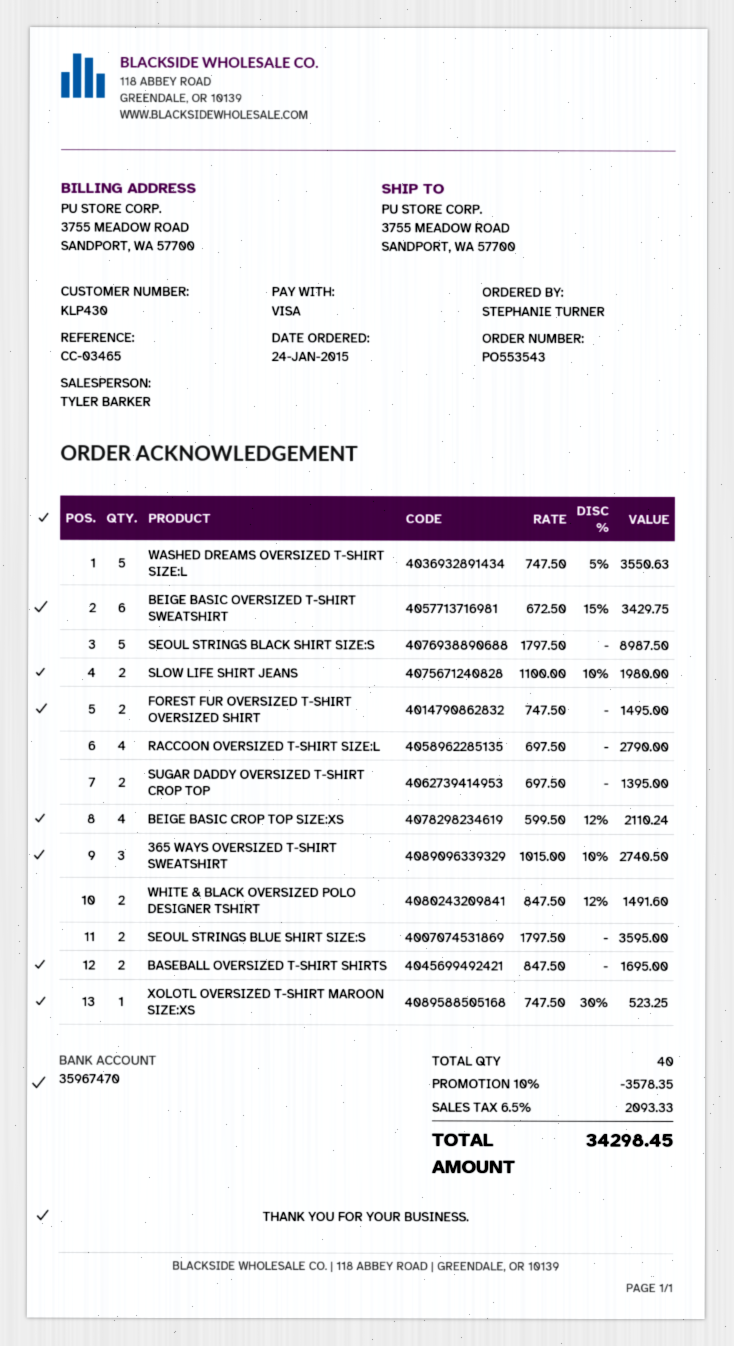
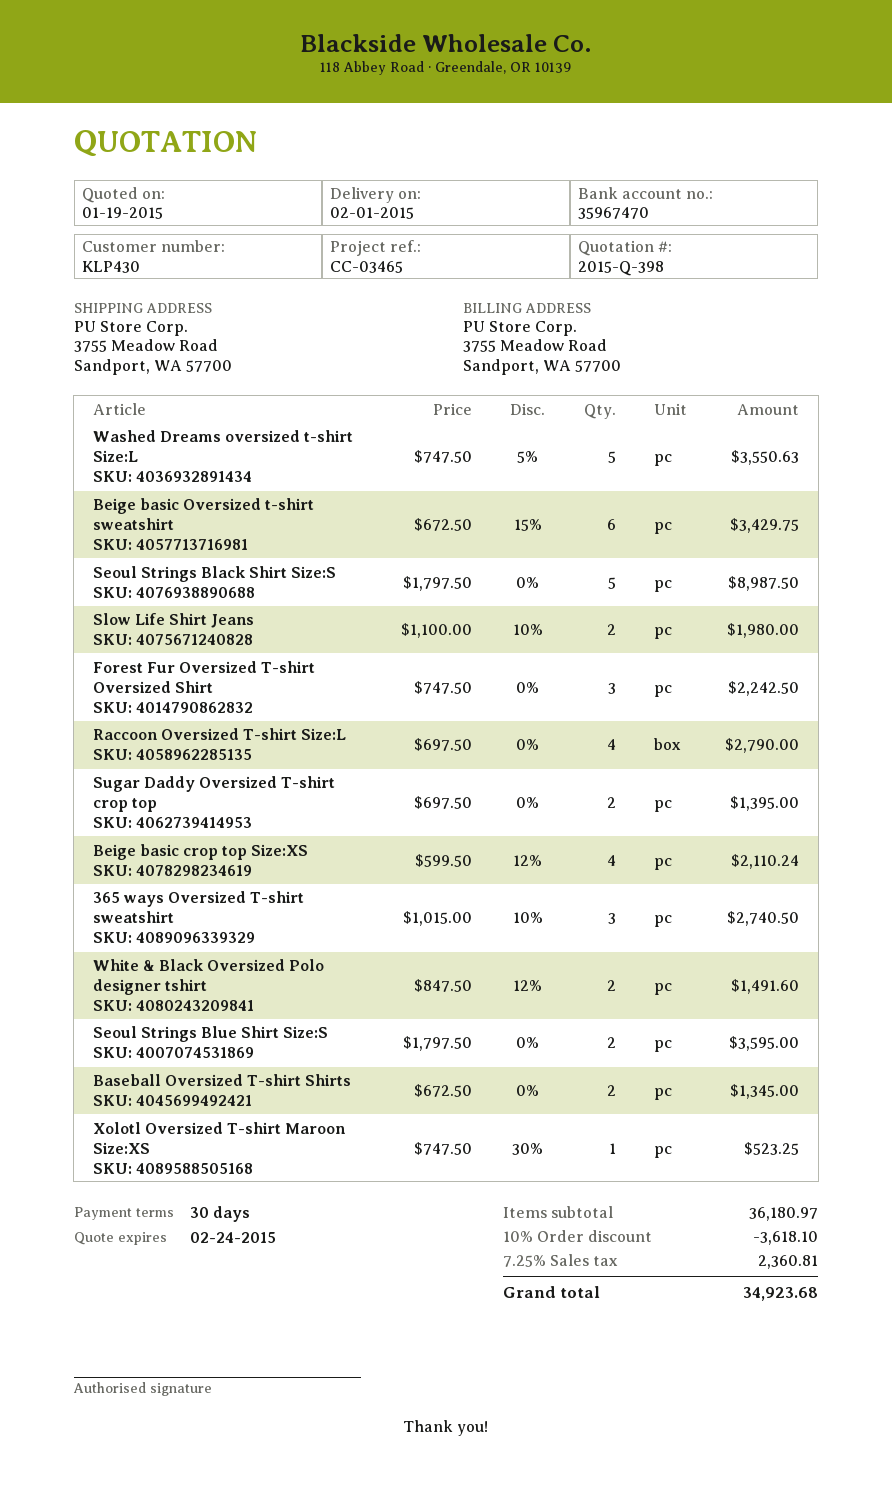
FOREST FUR OVERSIZED T-SHIRT OVERSIZED SHIRT: 2 x 747.50 = 1495.00 -> 3 x 747.50 = 2242.50
BASEBALL OVERSIZED T-SHIRT SHIRTS: 2 x 847.50 = 1695.00 -> 2 x 672.50 = 1345.00
discount: 10% = 3578.35 -> 10% = 3618.10
tax: 6.5% = 2093.33 -> 7.25% = 2360.81
total: 34298.45 -> 34923.68

